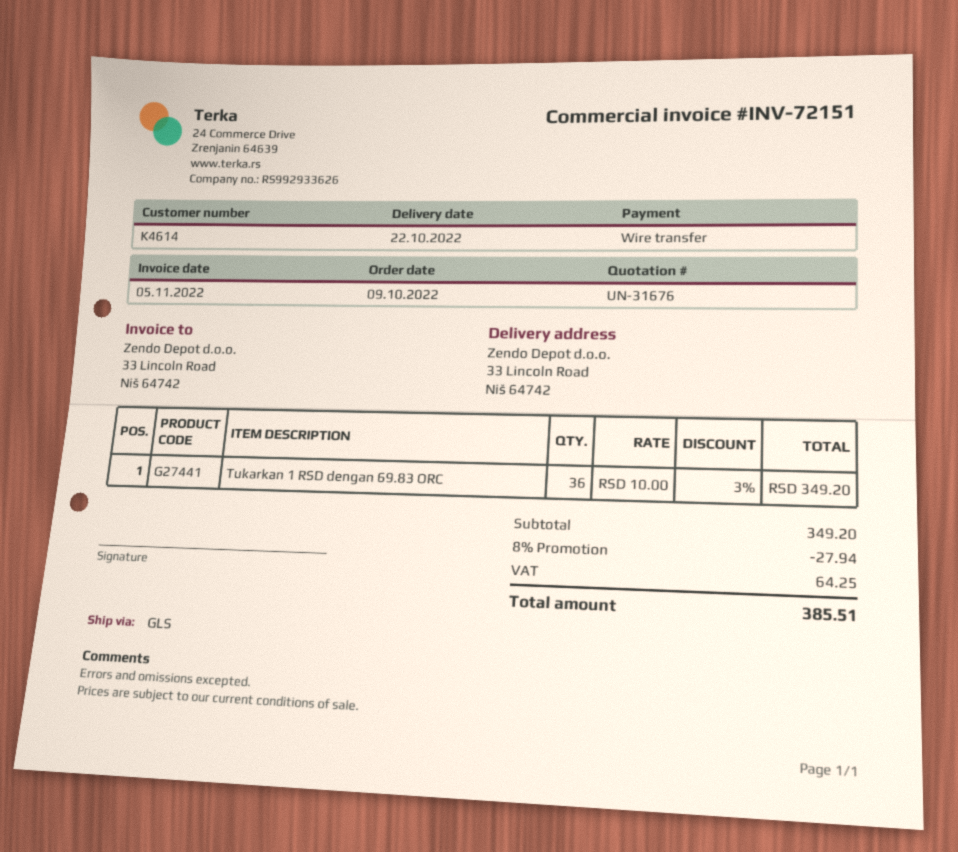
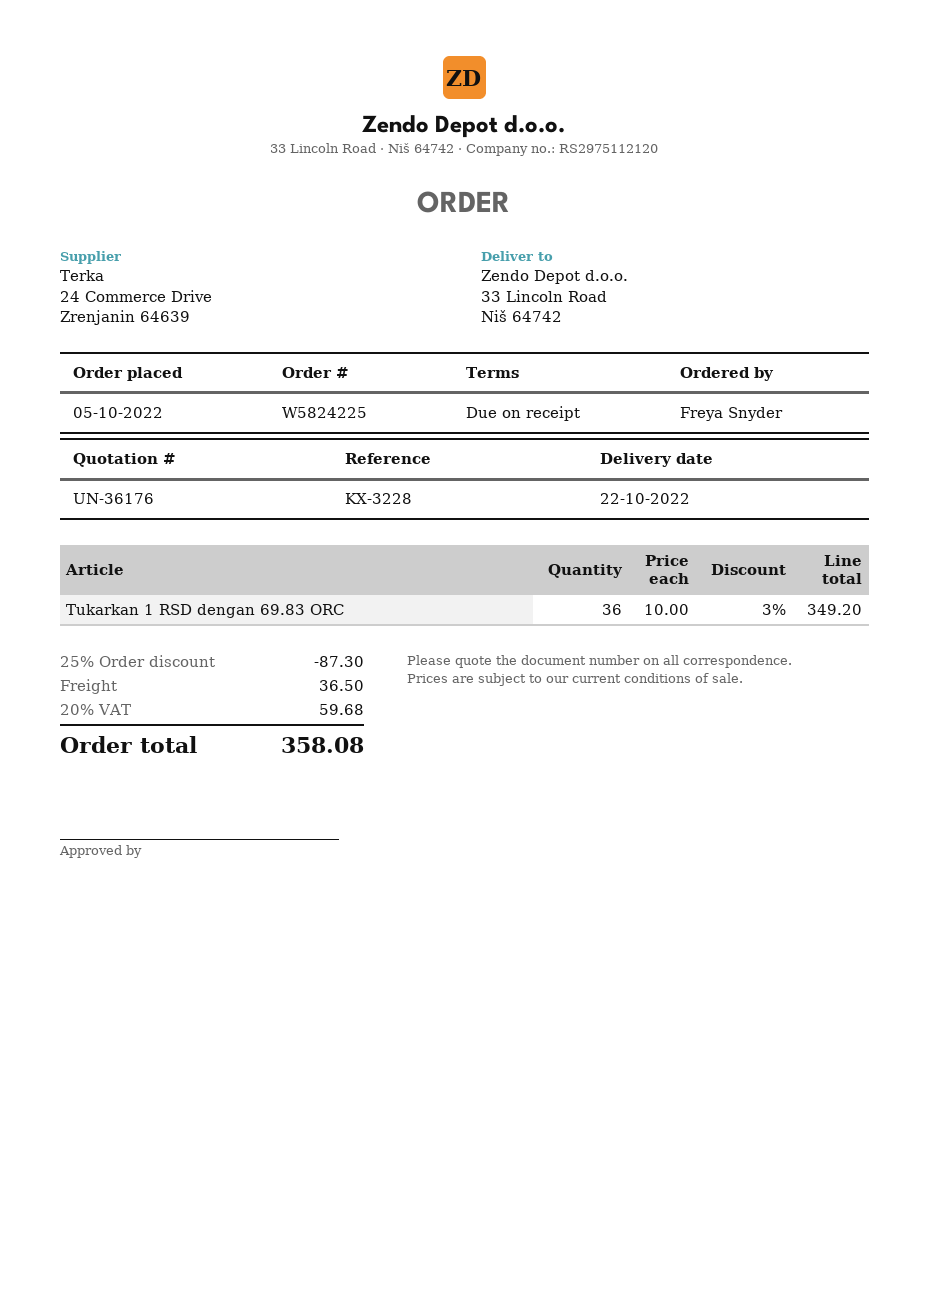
quote number: UN-31676 -> UN-36176
order date: 2022-10-09 -> 2022-10-05
discount: 8% = 27.94 -> 25% = 87.30
shipping: none -> 36.50
tax: 64.25 -> 59.68
total: 385.51 -> 358.08

